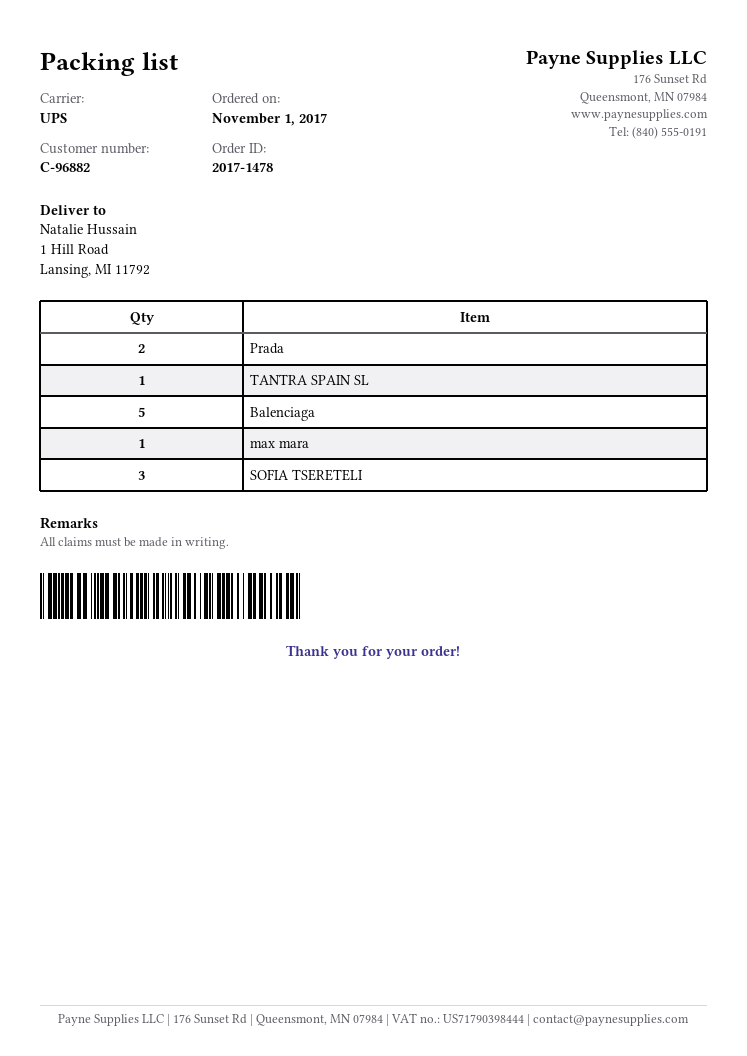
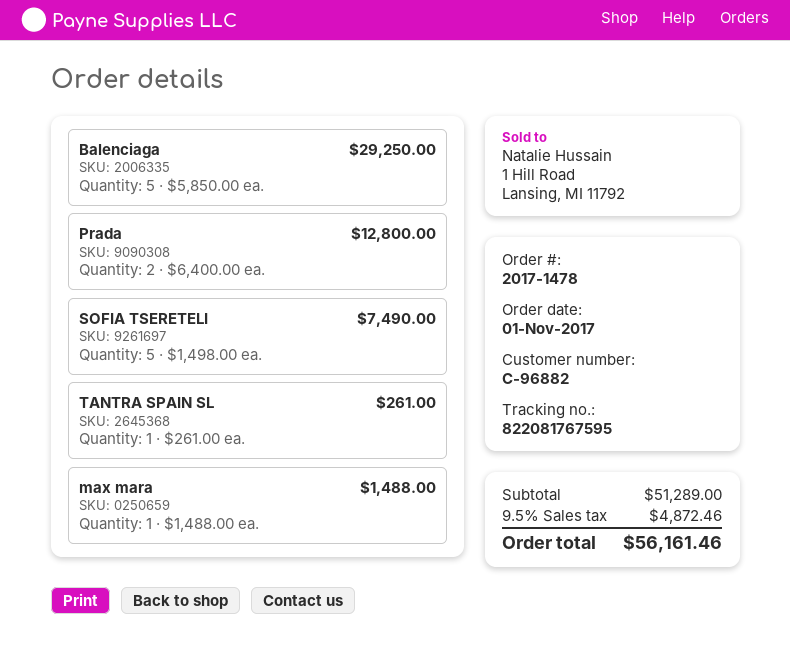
SOFIA TSERETELI: 3 -> 5

